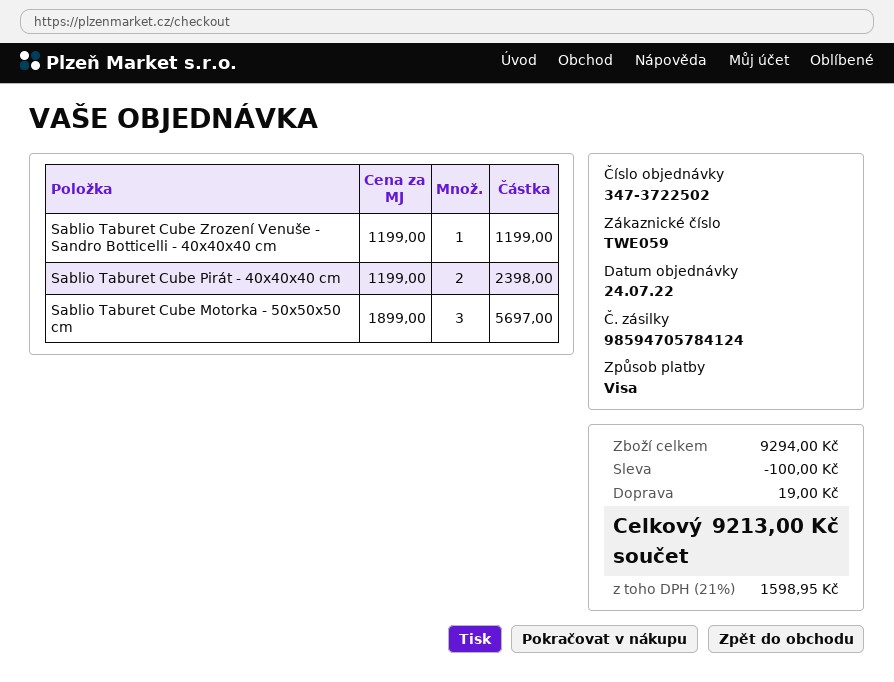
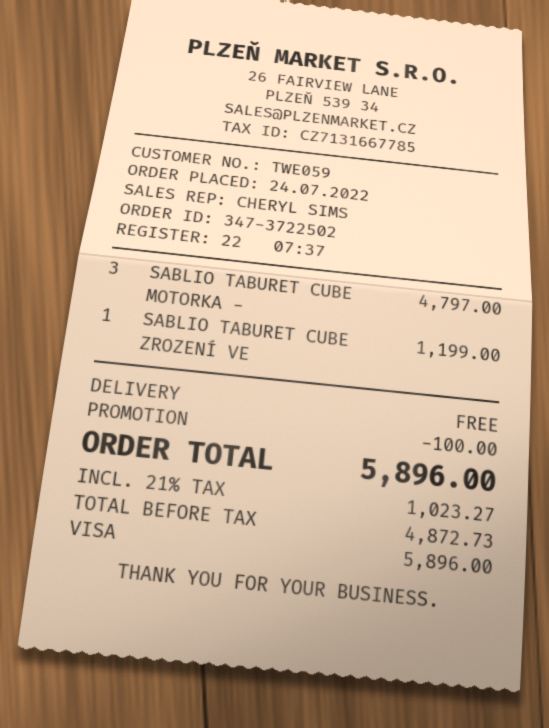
Sablio Taburet Cube Pirát - 40x40x40 cm: 2 for 2398.00 -> none
Sablio Taburet Cube Motorka - 50x50x50 cm: 3 for 5697.00 -> 3 for 4797.00
shipping: 19.00 -> 0.00
tax: 21% = 1598.95 -> 21% = 1023.27
total: 9213.00 -> 5896.00

